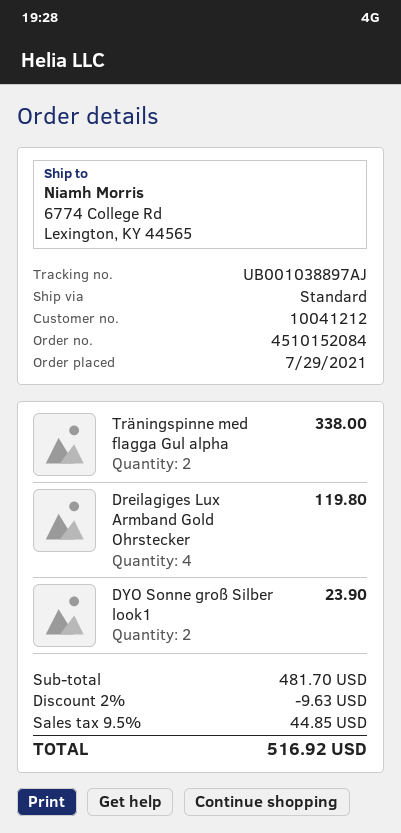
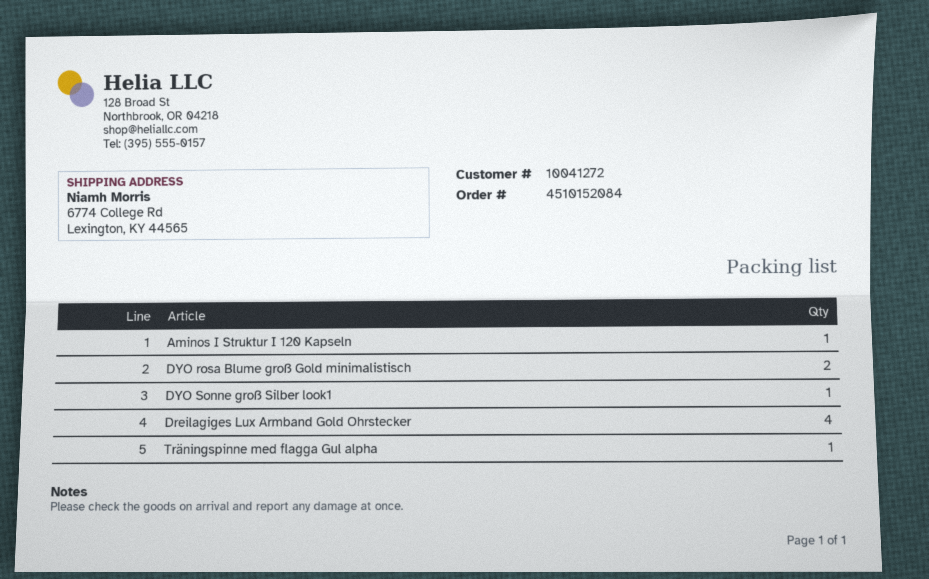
customer number: 10041212 -> 10041272
Träningspinne med flagga Gul alpha: 2 -> 1
DYO Sonne groß Silber look1: 2 -> 1
Aminos I Struktur I 120 Kapseln: none -> 1
DYO rosa Blume groß Gold minimalistisch: none -> 2

